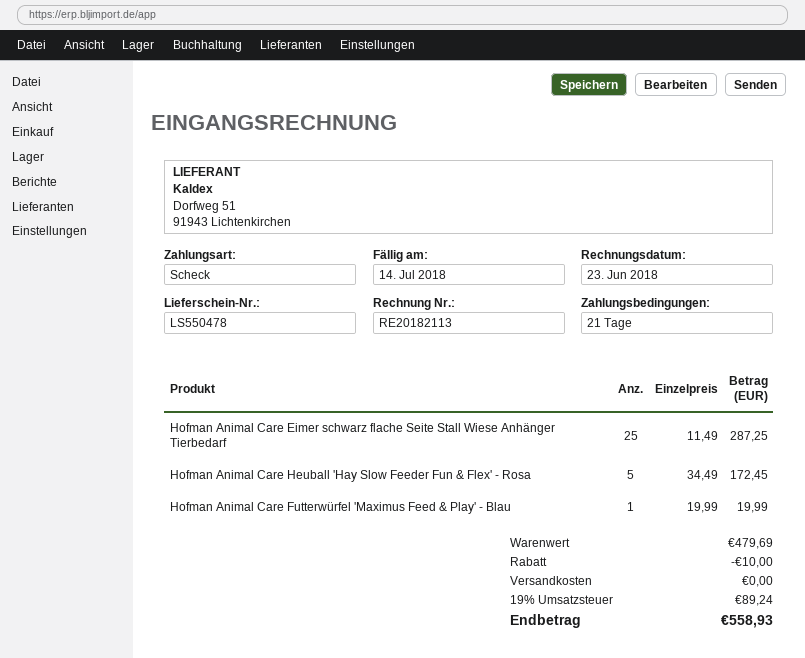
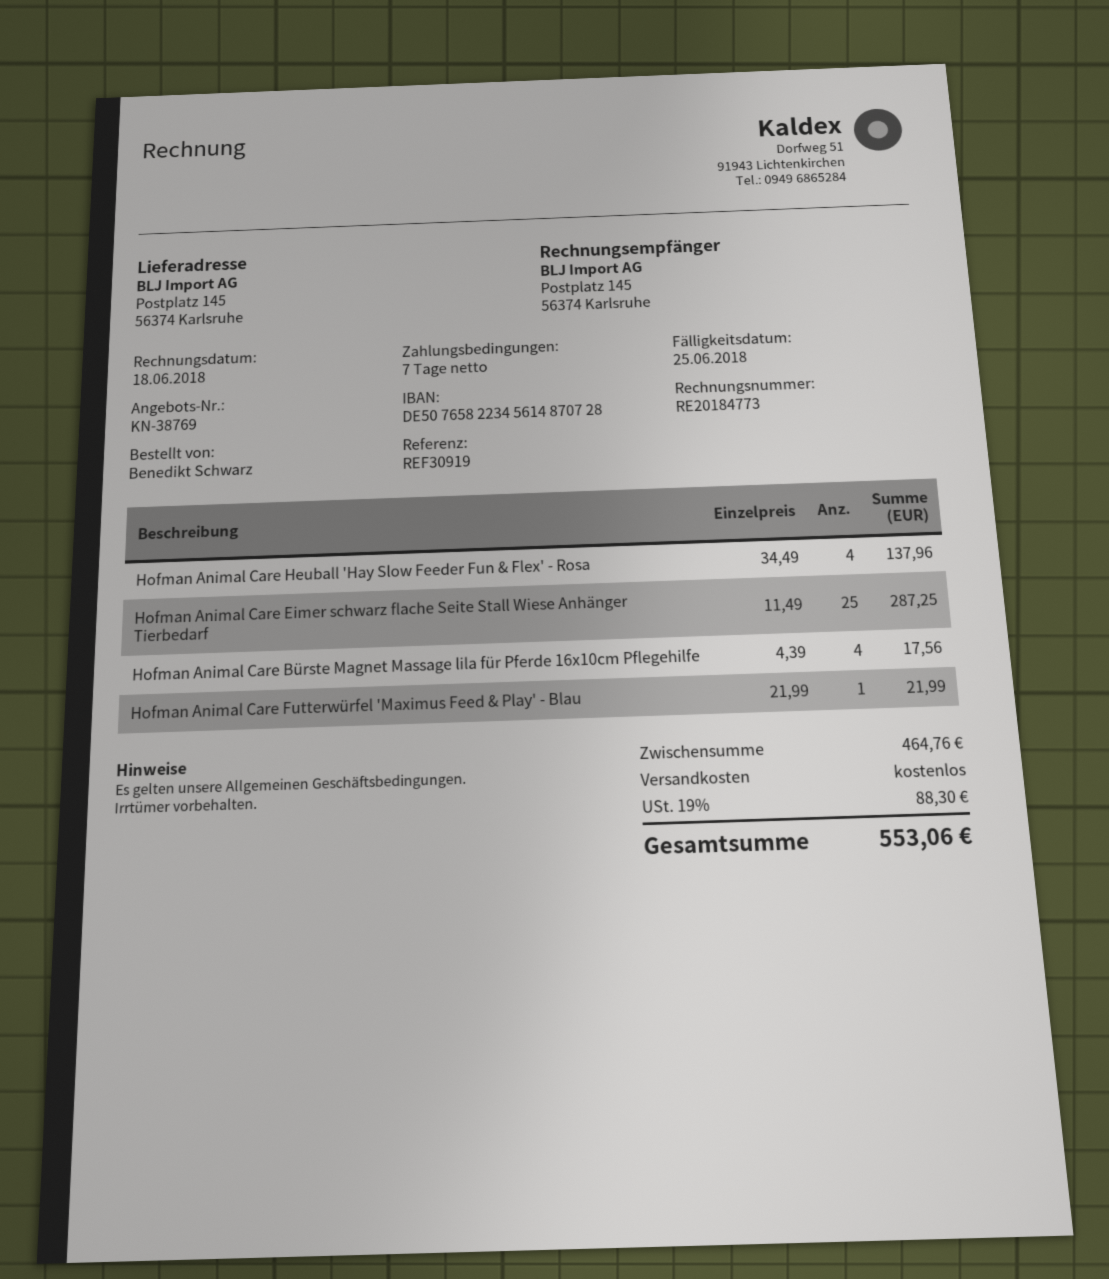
invoice number: RE20182113 -> RE20184773
invoice date: 2018-06-23 -> 2018-06-18
payment terms: 21 days -> 7 days
due date: 2018-07-14 -> 2018-06-25
Hofman Animal Care Heuball 'Hay Slow Feeder Fun & Flex' - Rosa: 5 x 34.49 = 172.45 -> 4 x 34.49 = 137.96
Hofman Animal Care Futterwürfel 'Maximus Feed & Play' - Blau: 1 x 19.99 = 19.99 -> 1 x 21.99 = 21.99
Hofman Animal Care Bürste Magnet Massage lila für Pferde 16x10cm Pflegehilfe: none -> 4 x 4.39 = 17.56
subtotal: 479.69 -> 464.76
discount: 10.00 -> none
tax: 19% = 89.24 -> 19% = 88.30
total: 558.93 -> 553.06

